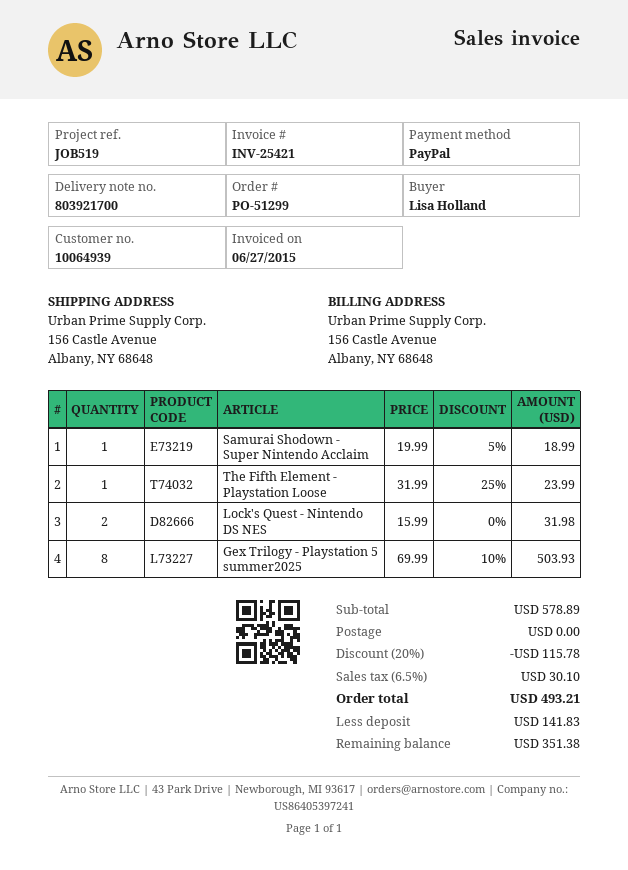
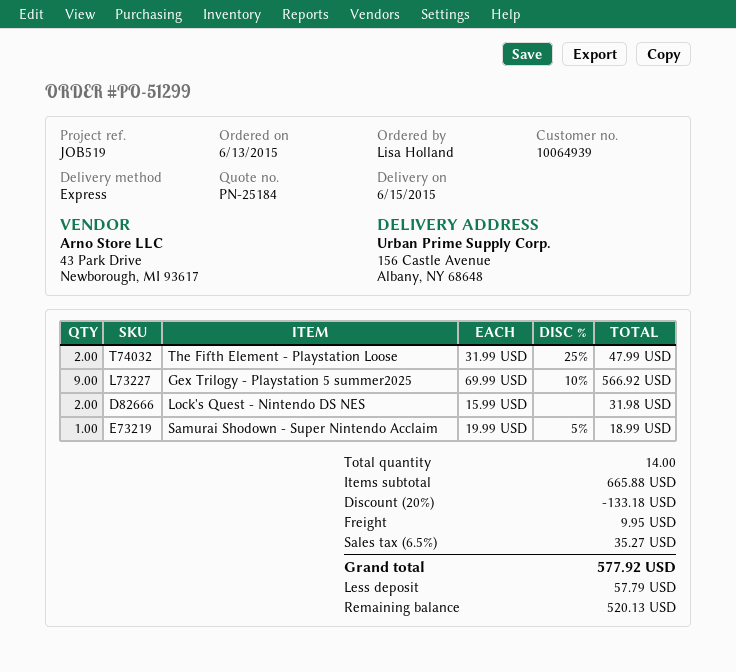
The Fifth Element - Playstation Loose: 1 x 31.99 - 25% = 23.99 -> 2 x 31.99 - 25% = 47.99
Gex Trilogy - Playstation 5 summer2025: 8 x 69.99 - 10% = 503.93 -> 9 x 69.99 - 10% = 566.92
subtotal: 578.89 -> 665.88
discount: 20% = 115.78 -> 20% = 133.18
shipping: 0.00 -> 9.95
tax: 6.5% = 30.10 -> 6.5% = 35.27
total: 493.21 -> 577.92
deposit: 141.83 -> 57.79
balance: 351.38 -> 520.13

